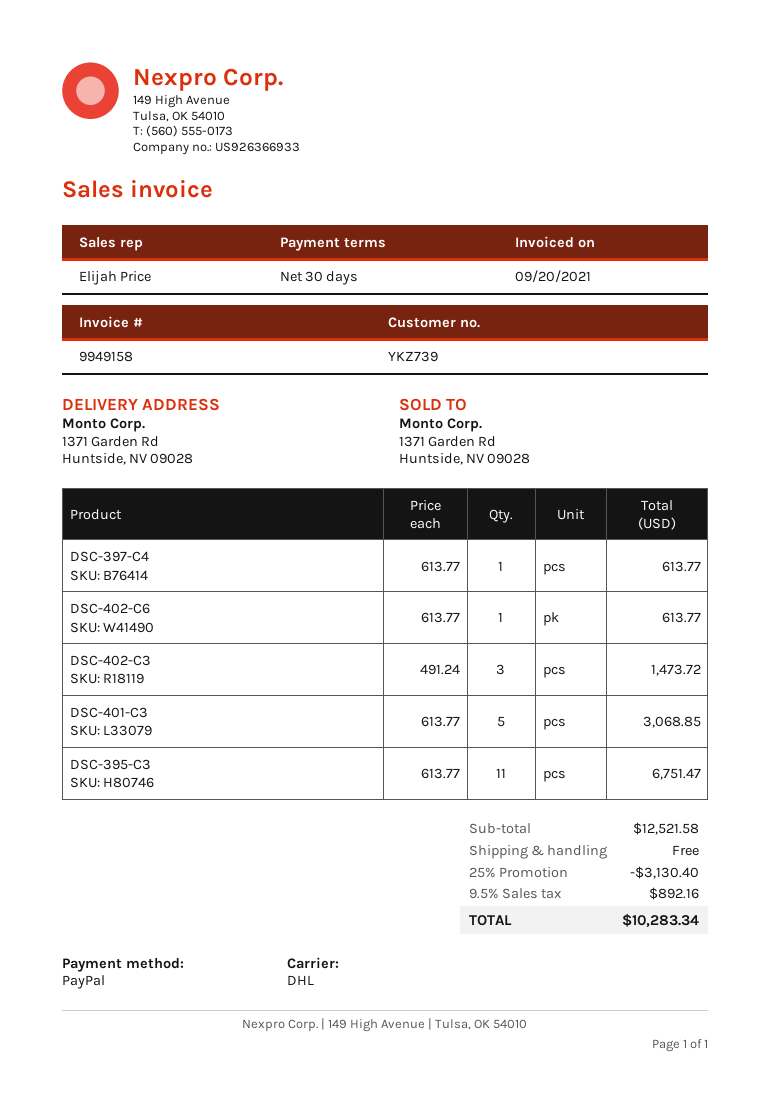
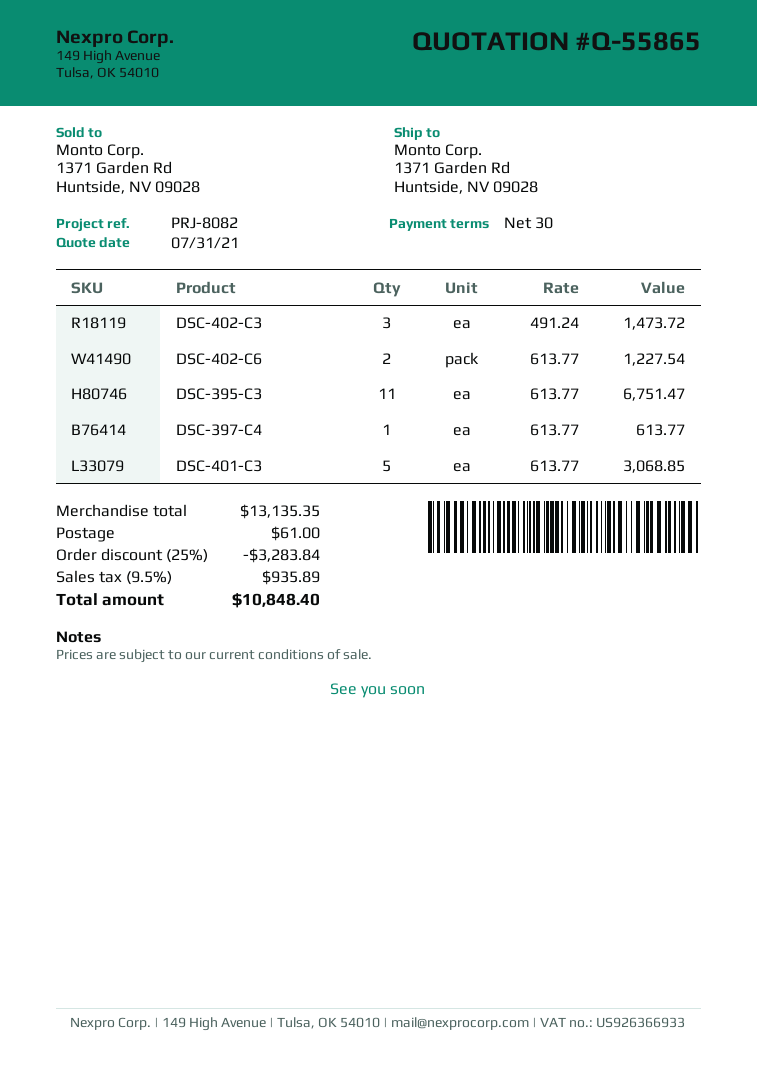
DSC-402-C6: 1 x 613.77 = 613.77 -> 2 x 613.77 = 1227.54
subtotal: 12521.58 -> 13135.35
discount: 25% = 3130.40 -> 25% = 3283.84
shipping: 0.00 -> 61.00
tax: 9.5% = 892.16 -> 9.5% = 935.89
total: 10283.34 -> 10848.40

